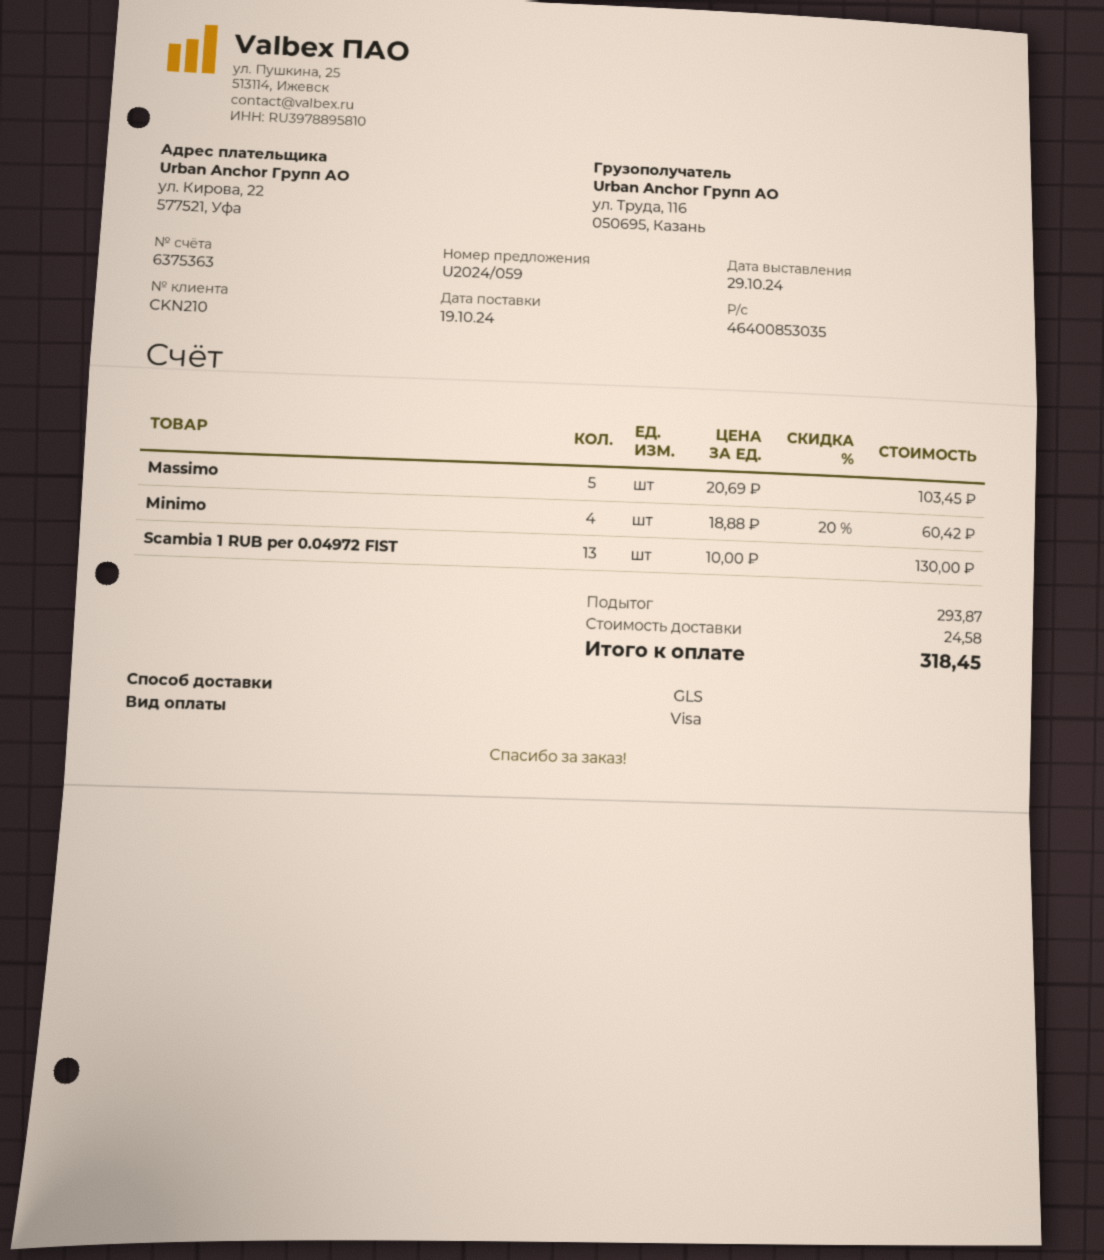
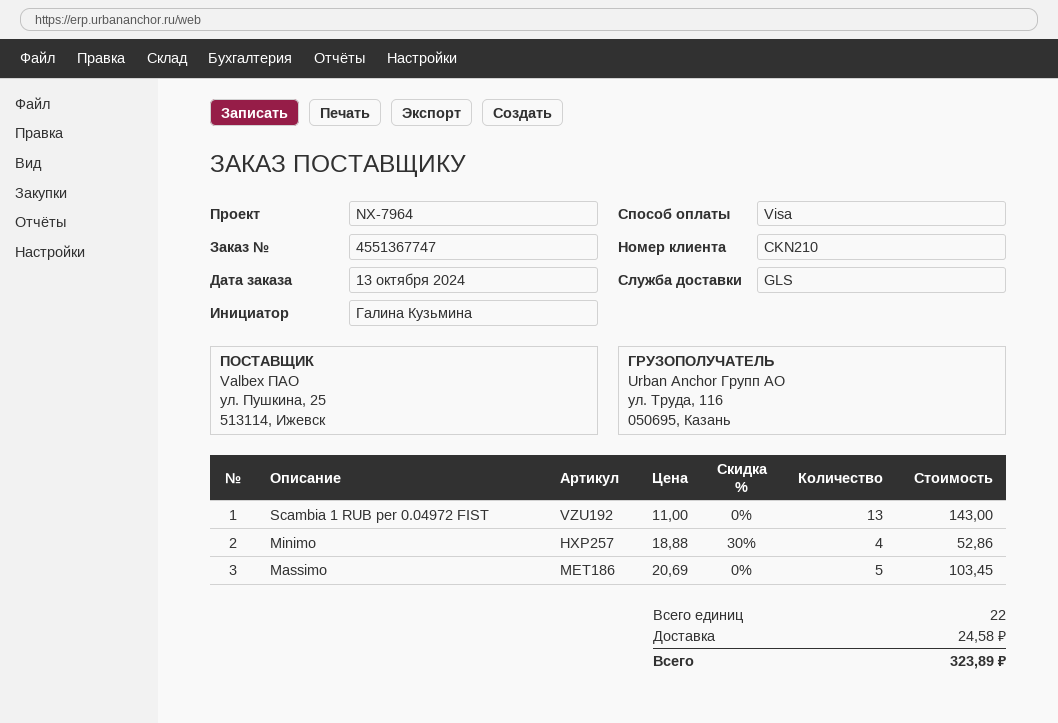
Minimo: 4 x 18.88 - 20% = 60.42 -> 4 x 18.88 - 30% = 52.86
Scambia 1 RUB per 0.04972 FIST: 13 x 10.00 = 130.00 -> 13 x 11.00 = 143.00
total: 318.45 -> 323.89

